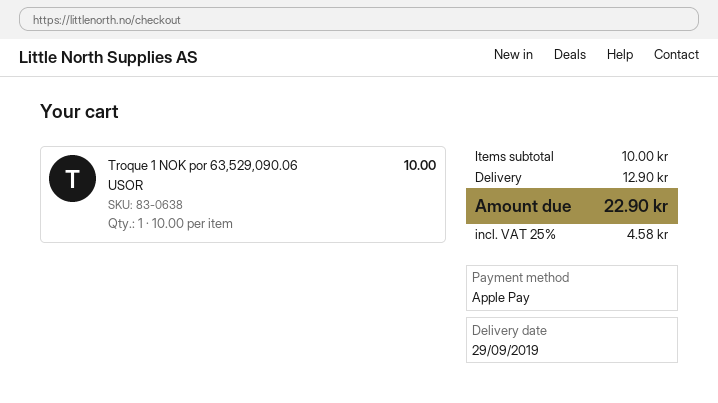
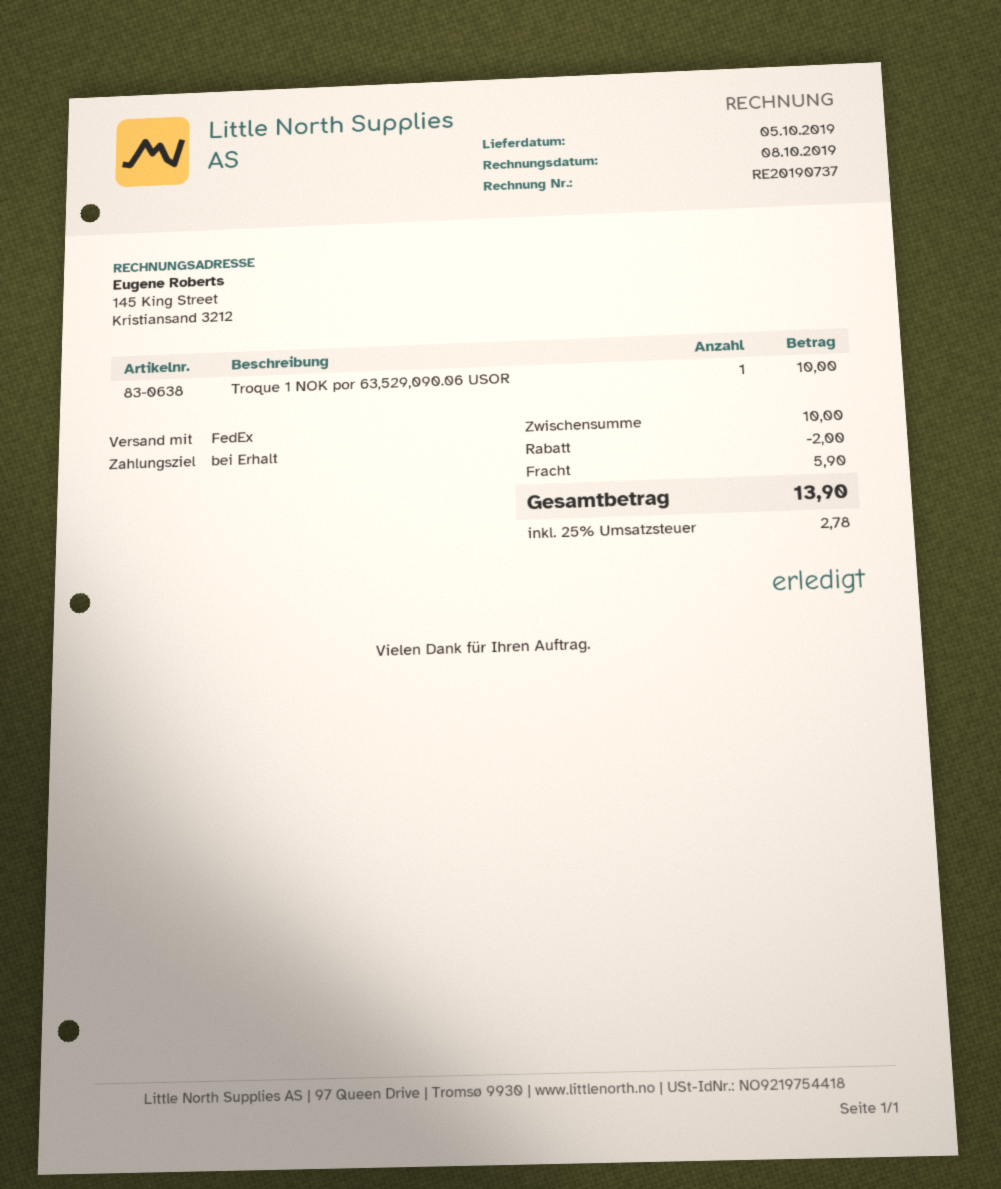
delivery date: 2019-09-29 -> 2019-10-05
discount: none -> 2.00
shipping: 12.90 -> 5.90
tax: 25% = 4.58 -> 25% = 2.78
total: 22.90 -> 13.90

